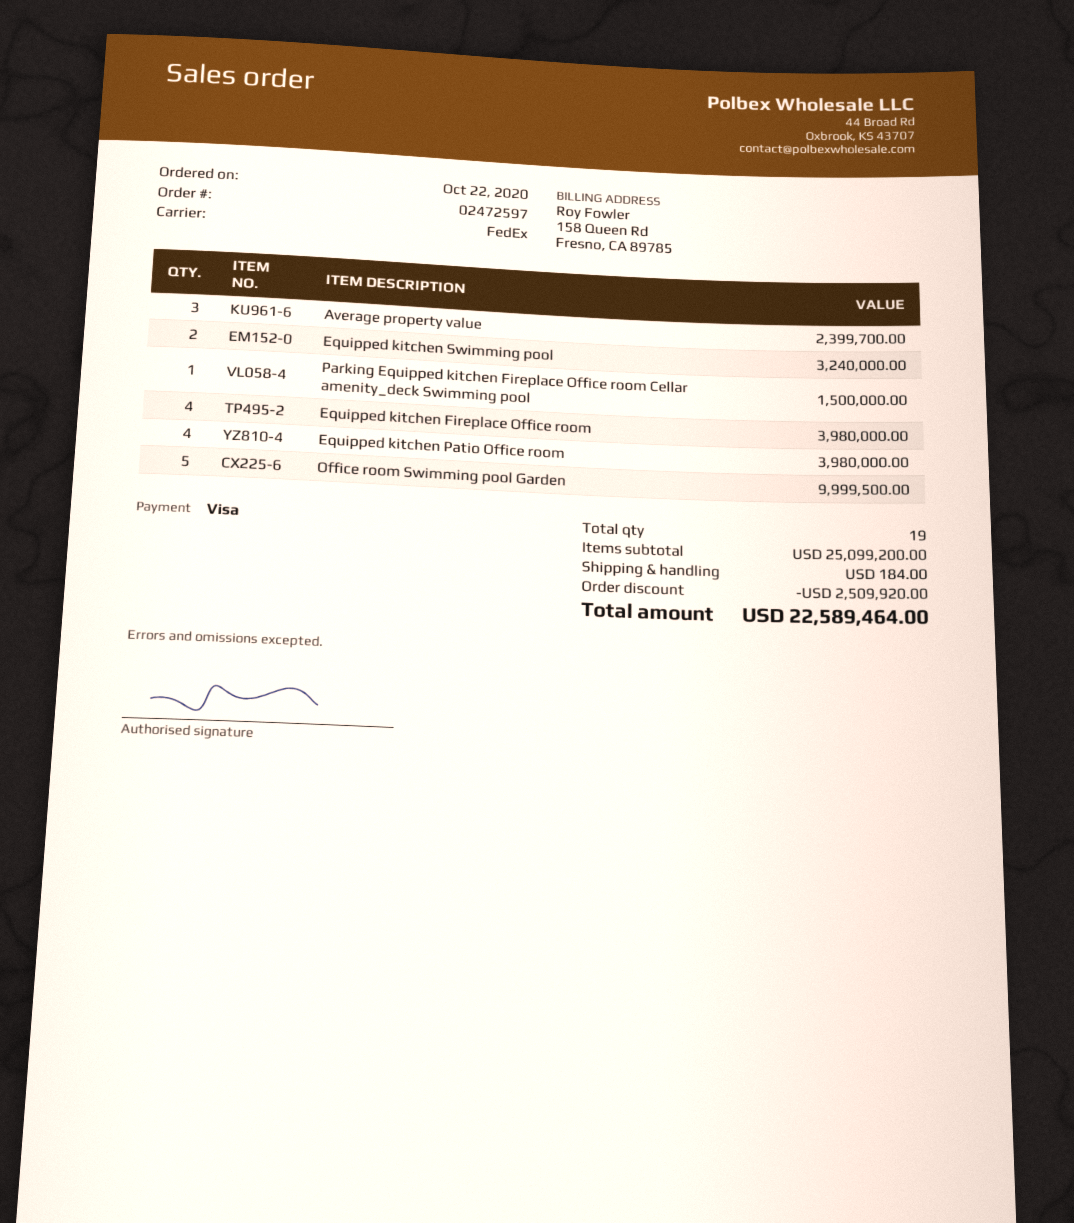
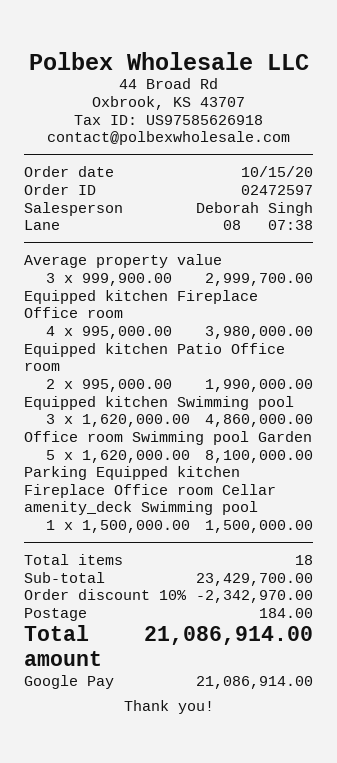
order date: 2020-10-22 -> 2020-10-15
payment method: Visa -> Google Pay
Average property value: 3 for 2399700.00 -> 3 for 2999700.00
Equipped kitchen Swimming pool: 2 for 3240000.00 -> 3 for 4860000.00
Equipped kitchen Patio Office room: 4 for 3980000.00 -> 2 for 1990000.00
Office room Swimming pool Garden: 5 for 9999500.00 -> 5 for 8100000.00
total quantity: 19 -> 18
subtotal: 25099200.00 -> 23429700.00
discount: 2509920.00 -> 2342970.00
total: 22589464.00 -> 21086914.00

